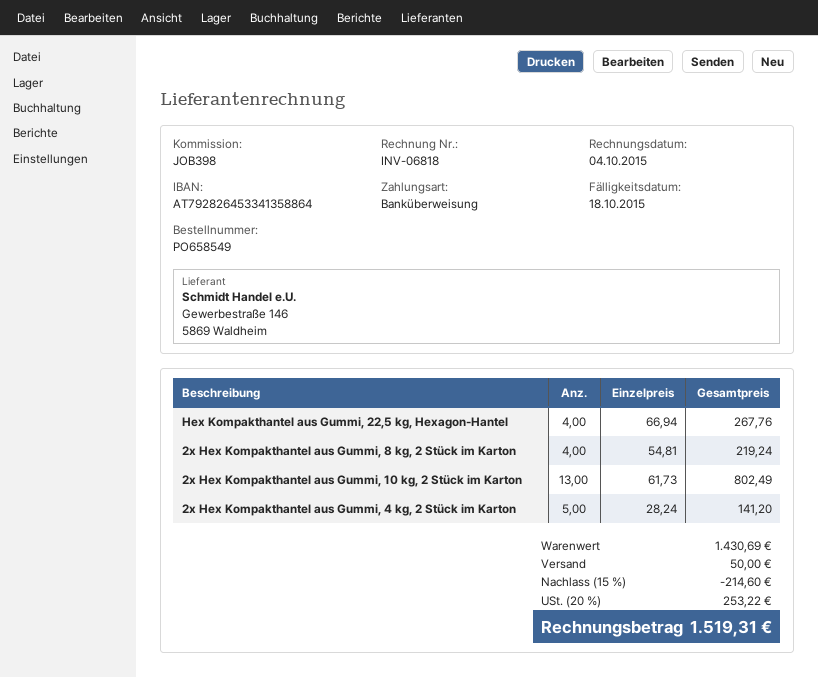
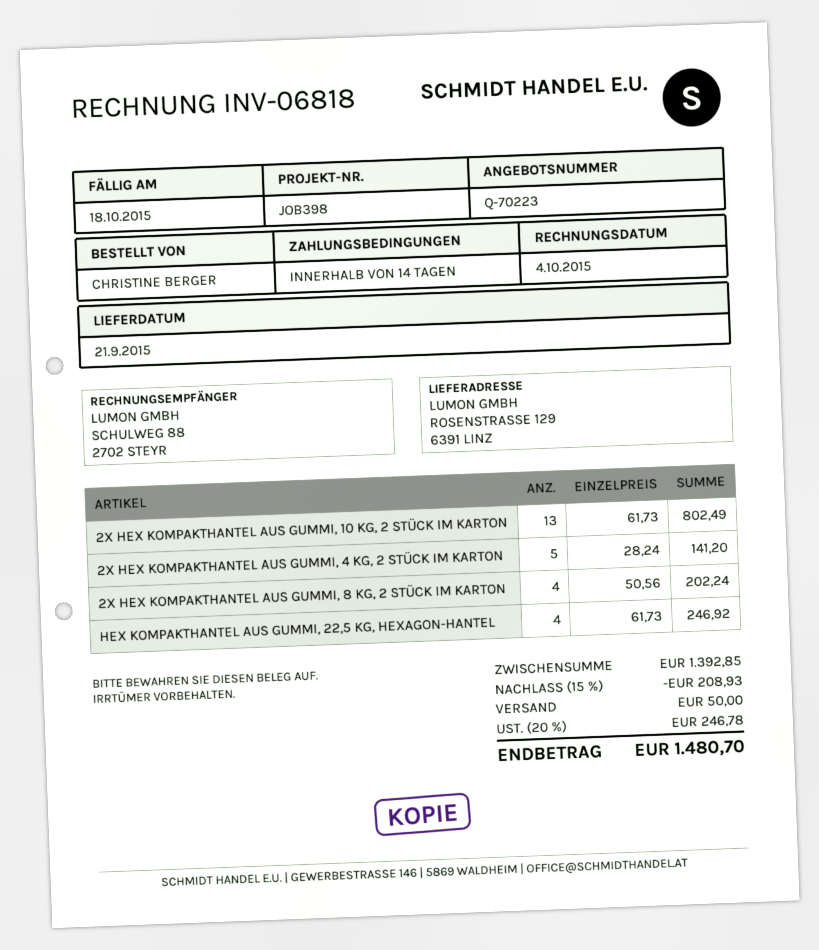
Hex Kompakthantel aus Gummi, 22,5 kg, Hexagon-Hantel: 4 x 66.94 = 267.76 -> 4 x 61.73 = 246.92
2x Hex Kompakthantel aus Gummi, 8 kg, 2 Stück im Karton: 4 x 54.81 = 219.24 -> 4 x 50.56 = 202.24
subtotal: 1430.69 -> 1392.85
discount: 15% = 214.60 -> 15% = 208.93
tax: 20% = 253.22 -> 20% = 246.78
total: 1519.31 -> 1480.70

